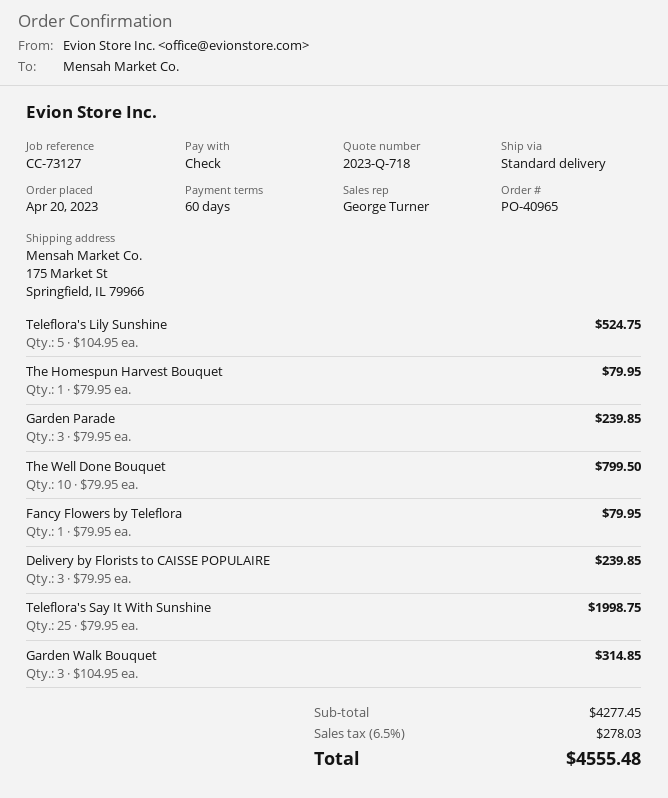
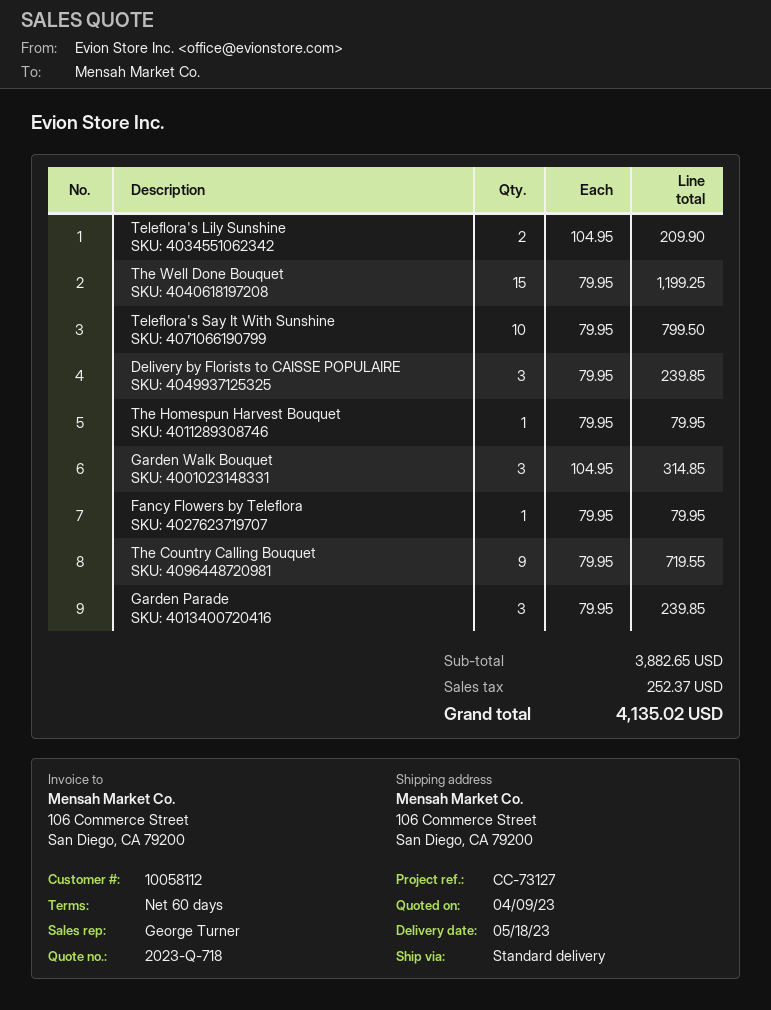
ship to: 175 Market St, Springfield, IL 79966 -> 106 Commerce Street, San Diego, CA 79200
Teleflora's Lily Sunshine: 5 x 104.95 = 524.75 -> 2 x 104.95 = 209.90
The Well Done Bouquet: 10 x 79.95 = 799.50 -> 15 x 79.95 = 1199.25
Teleflora's Say It With Sunshine: 25 x 79.95 = 1998.75 -> 10 x 79.95 = 799.50
The Country Calling Bouquet: none -> 9 x 79.95 = 719.55
subtotal: 4277.45 -> 3882.65
tax: 278.03 -> 252.37
total: 4555.48 -> 4135.02

